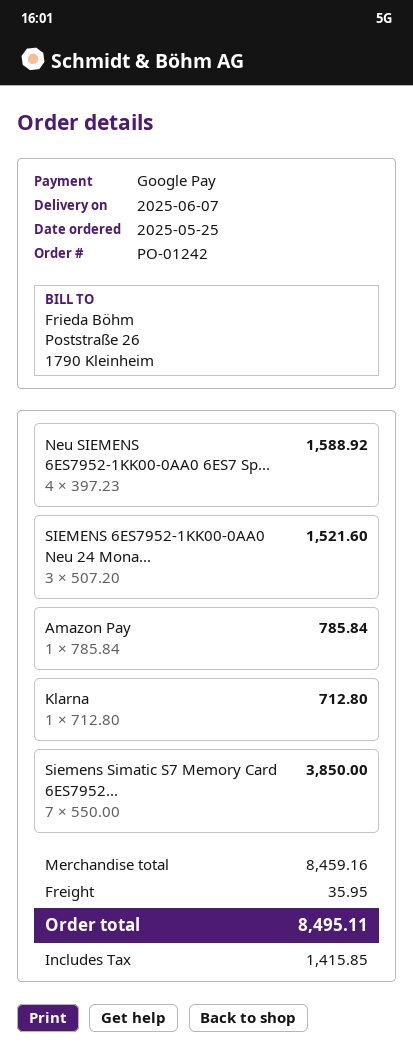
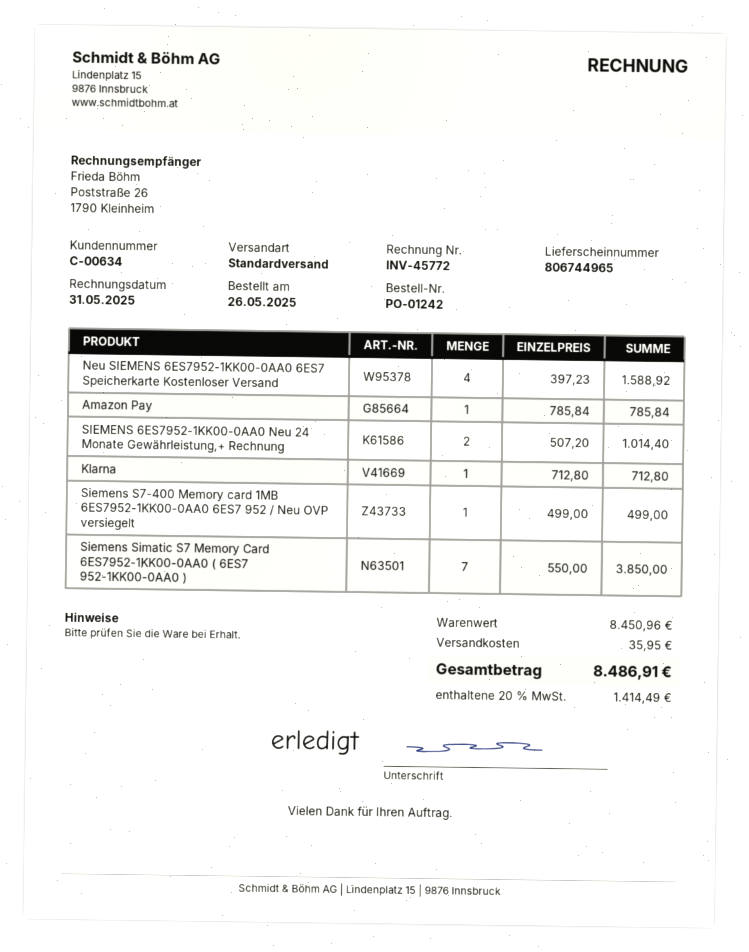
order date: 2025-05-25 -> 2025-05-26
SIEMENS 6ES7952-1KK00-0AA0 Neu 24 Mona...: 3 x 507.20 = 1521.60 -> 2 x 507.20 = 1014.40
Siemens S7-400 Memory card 1MB 6ES7952-1KK00-0AA0 6ES7 952 / Neu OVP versiegelt: none -> 1 x 499.00 = 499.00
subtotal: 8459.16 -> 8450.96
tax: 1415.85 -> 1414.49
total: 8495.11 -> 8486.91

